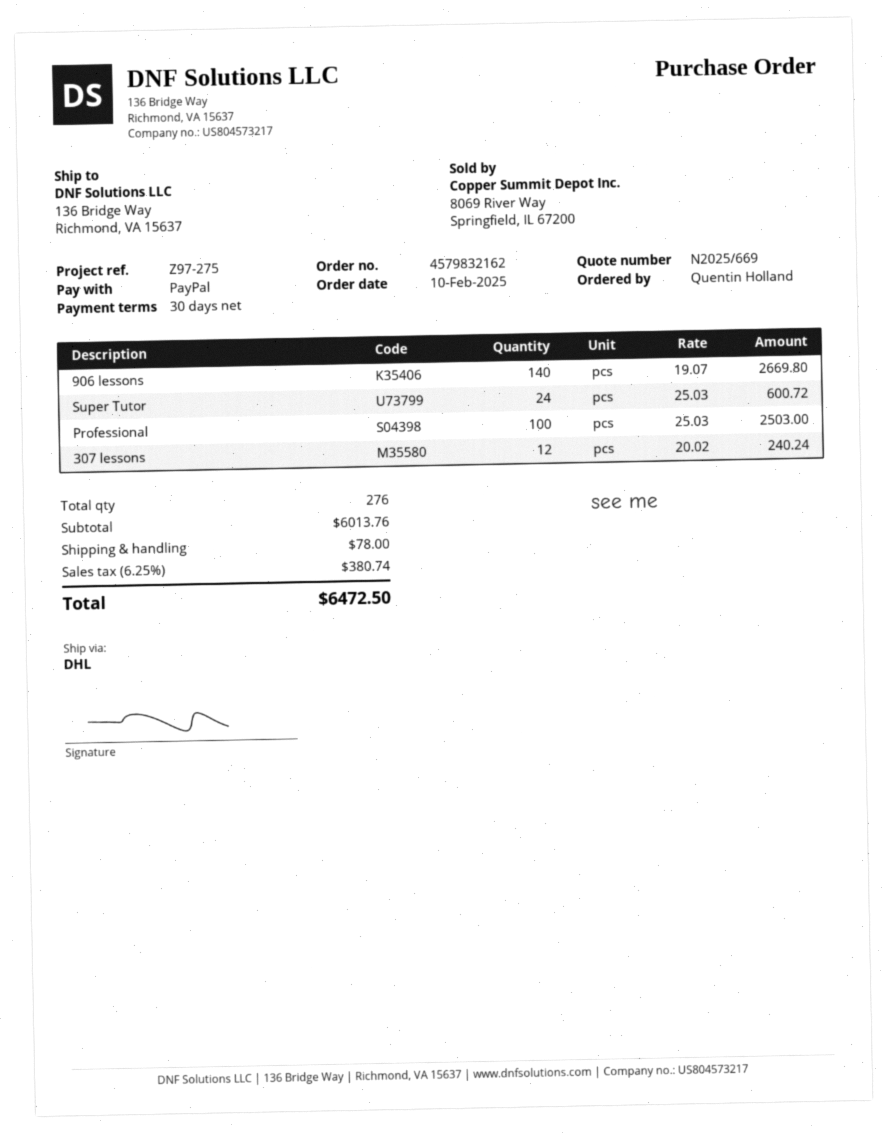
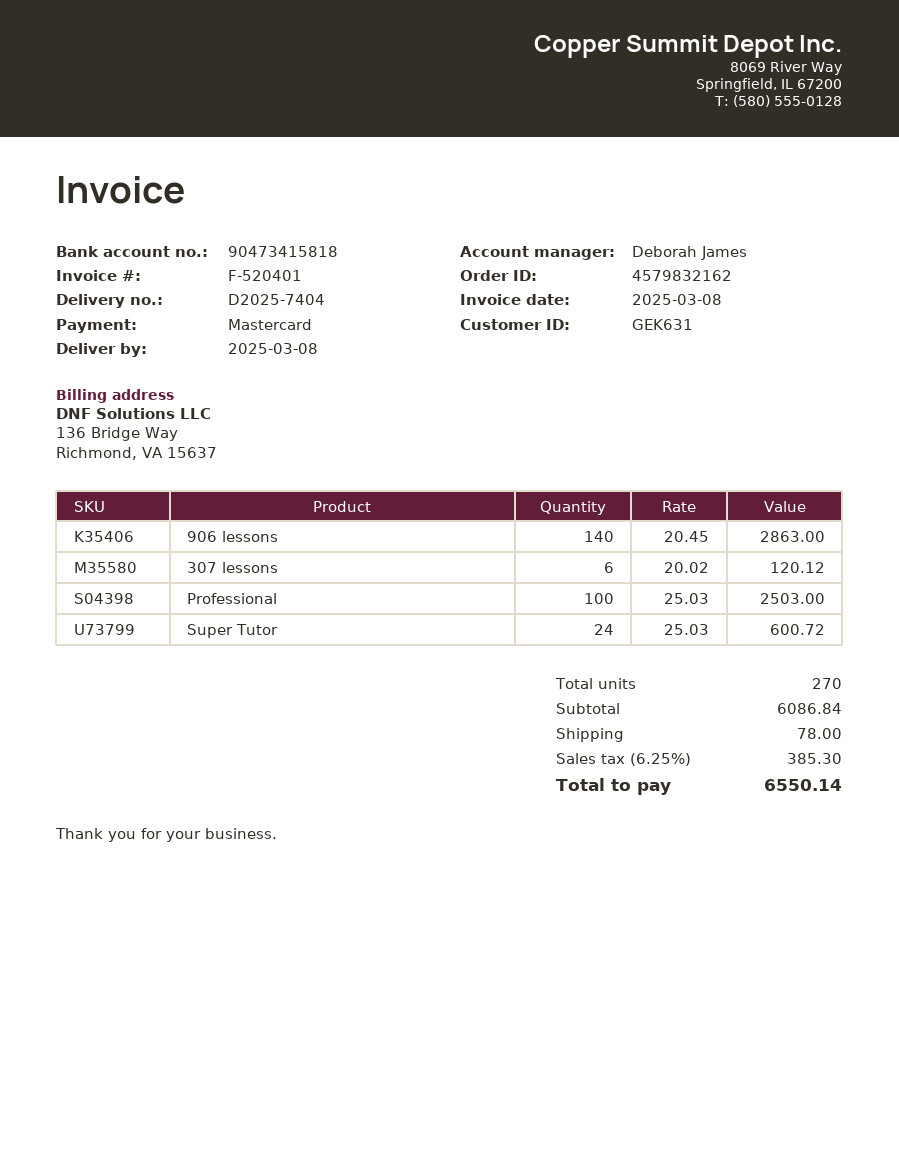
payment method: PayPal -> Mastercard
906 lessons: 140 x 19.07 = 2669.80 -> 140 x 20.45 = 2863.00
307 lessons: 12 x 20.02 = 240.24 -> 6 x 20.02 = 120.12
total quantity: 276 -> 270
subtotal: 6013.76 -> 6086.84
tax: 6.25% = 380.74 -> 6.25% = 385.30
total: 6472.50 -> 6550.14

